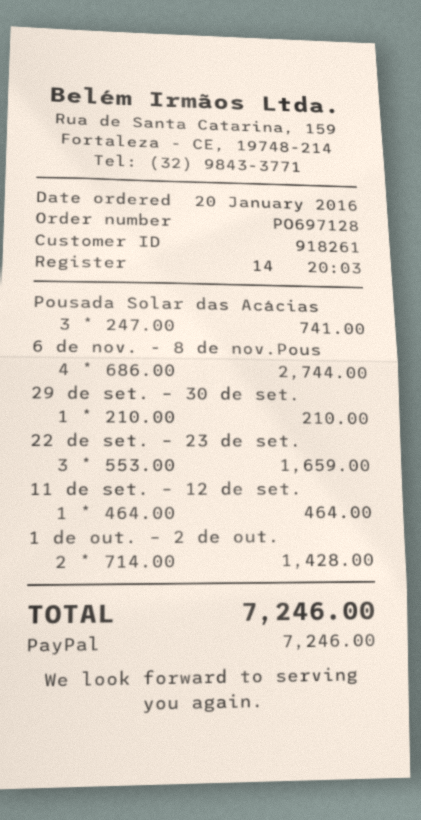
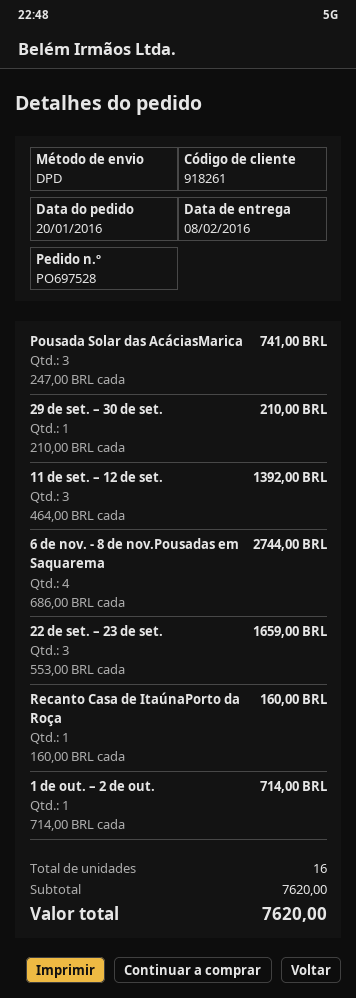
order number: PO697128 -> PO697528
11 de set. – 12 de set.: 1 x 464.00 = 464.00 -> 3 x 464.00 = 1392.00
1 de out. – 2 de out.: 2 x 714.00 = 1428.00 -> 1 x 714.00 = 714.00
Recanto Casa de ItaúnaPorto da Roça: none -> 1 x 160.00 = 160.00
total: 7246.00 -> 7620.00

